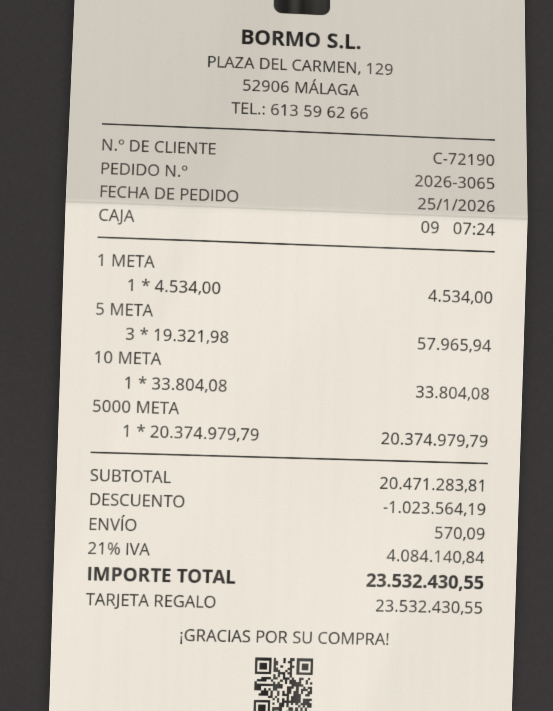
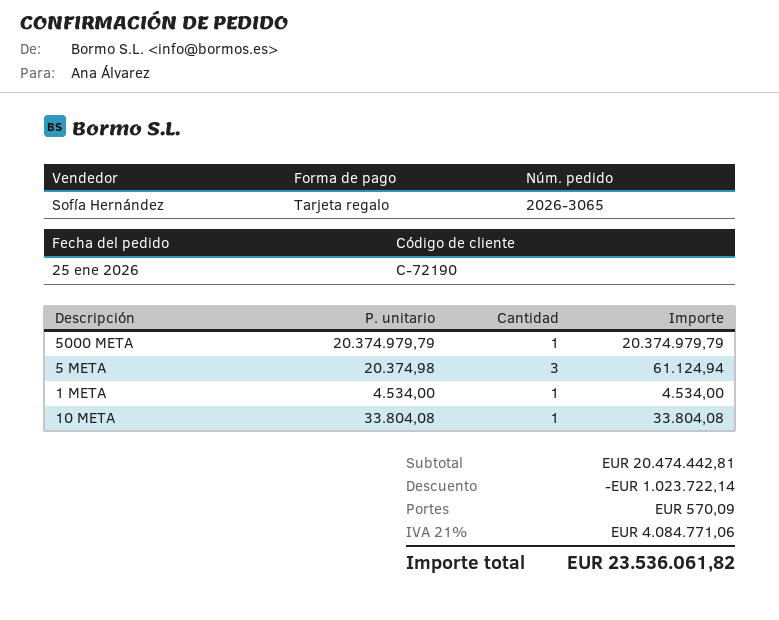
5 META: 3 x 19321.98 = 57965.94 -> 3 x 20374.98 = 61124.94
subtotal: 20471283.81 -> 20474442.81
discount: 1023564.19 -> 1023722.14
tax: 21% = 4084140.84 -> 21% = 4084771.06
total: 23532430.55 -> 23536061.82

